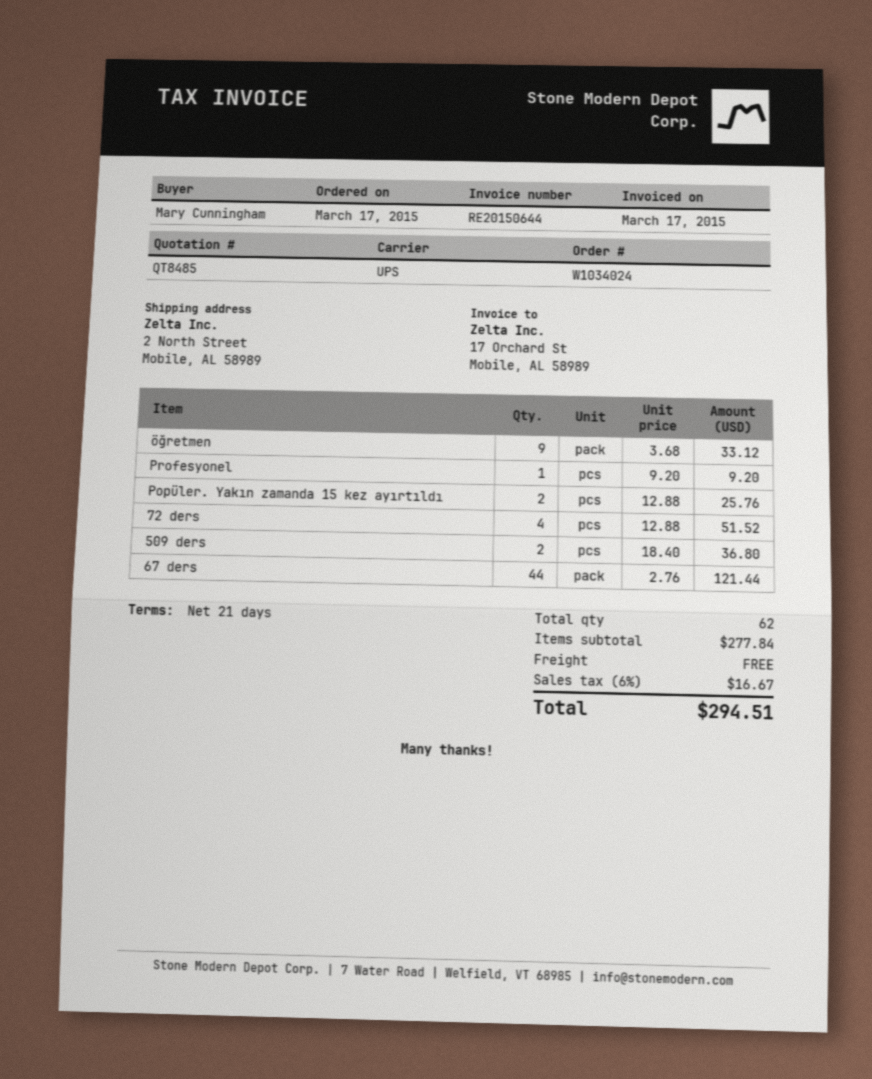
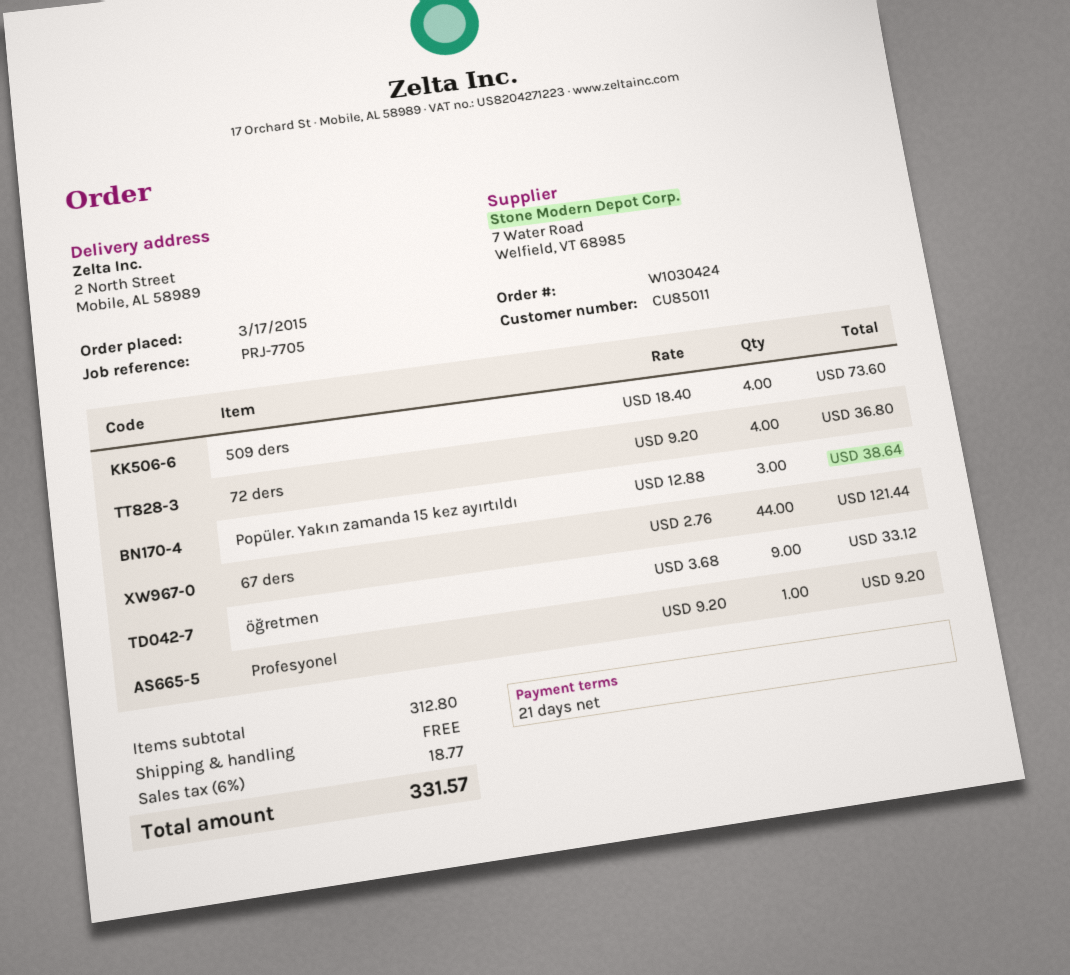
order number: W1034024 -> W1030424
Popüler. Yakın zamanda 15 kez ayırtıldı: 2 x 12.88 = 25.76 -> 3 x 12.88 = 38.64
72 ders: 4 x 12.88 = 51.52 -> 4 x 9.20 = 36.80
509 ders: 2 x 18.40 = 36.80 -> 4 x 18.40 = 73.60
subtotal: 277.84 -> 312.80
tax: 6% = 16.67 -> 6% = 18.77
total: 294.51 -> 331.57

